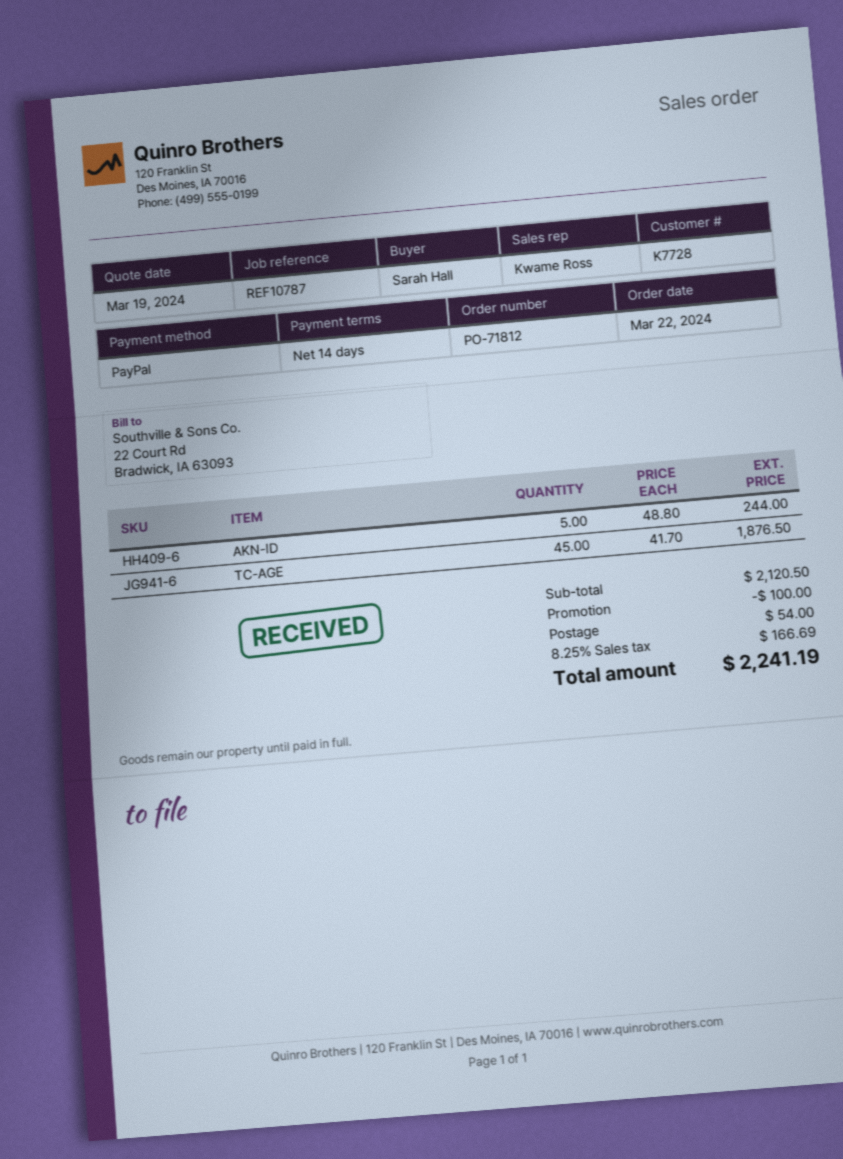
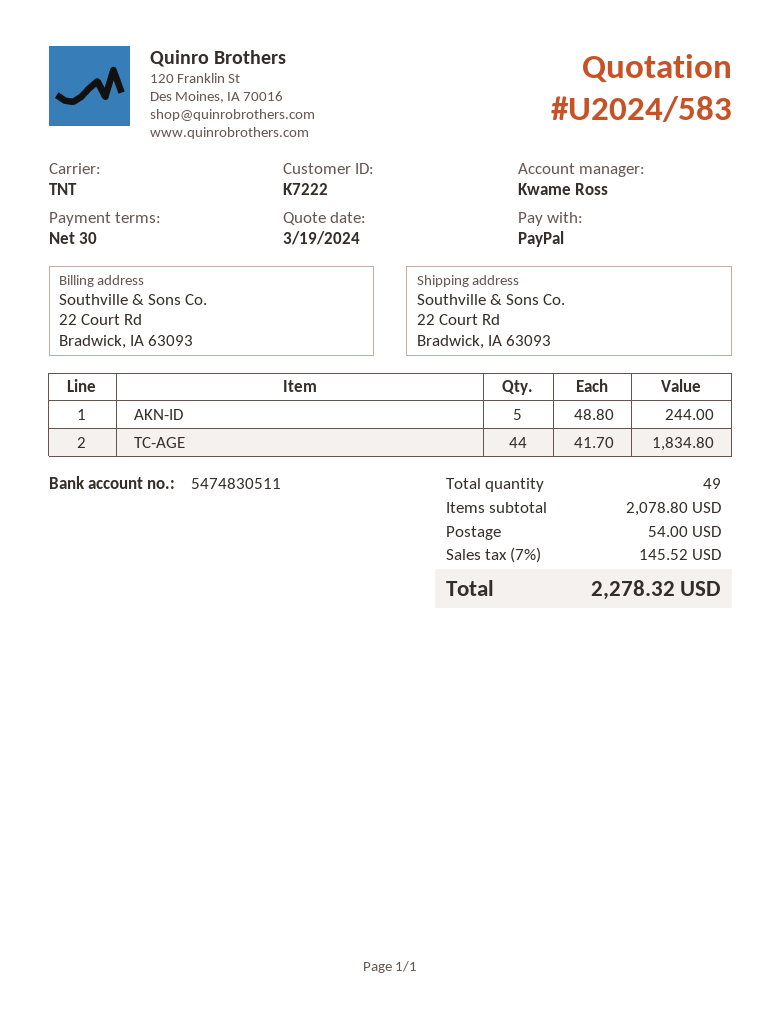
payment terms: 14 days -> 30 days
customer number: K7728 -> K7222
TC-AGE: 45 x 41.70 = 1876.50 -> 44 x 41.70 = 1834.80
subtotal: 2120.50 -> 2078.80
discount: 100.00 -> none
tax: 8.25% = 166.69 -> 7% = 145.52
total: 2241.19 -> 2278.32

